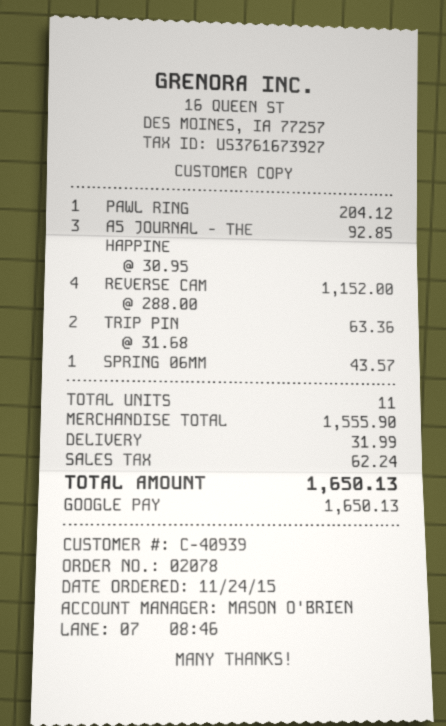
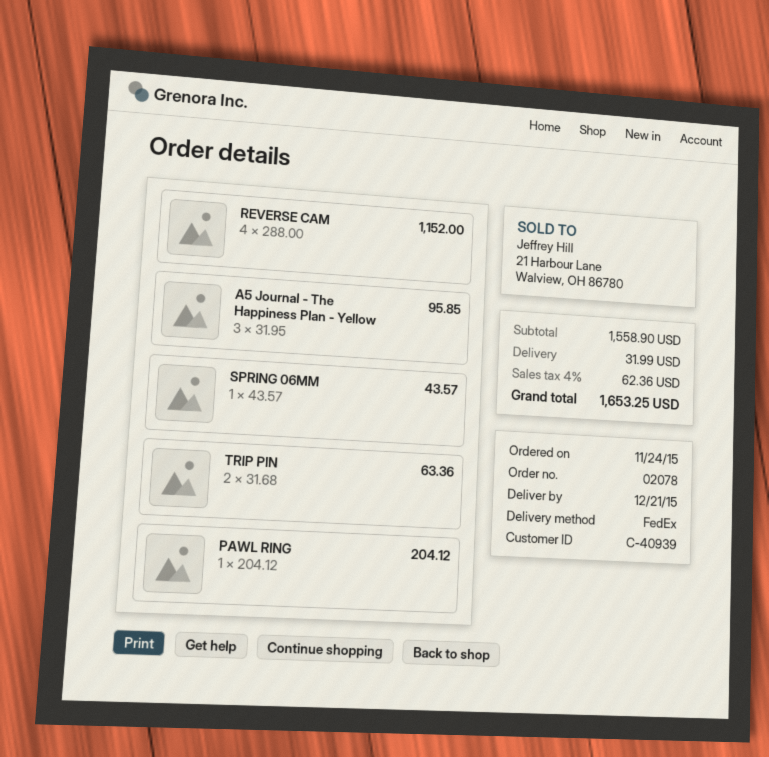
A5 JOURNAL - THE HAPPINE: 3 x 30.95 = 92.85 -> 3 x 31.95 = 95.85
subtotal: 1555.90 -> 1558.90
tax: 62.24 -> 62.36
total: 1650.13 -> 1653.25

